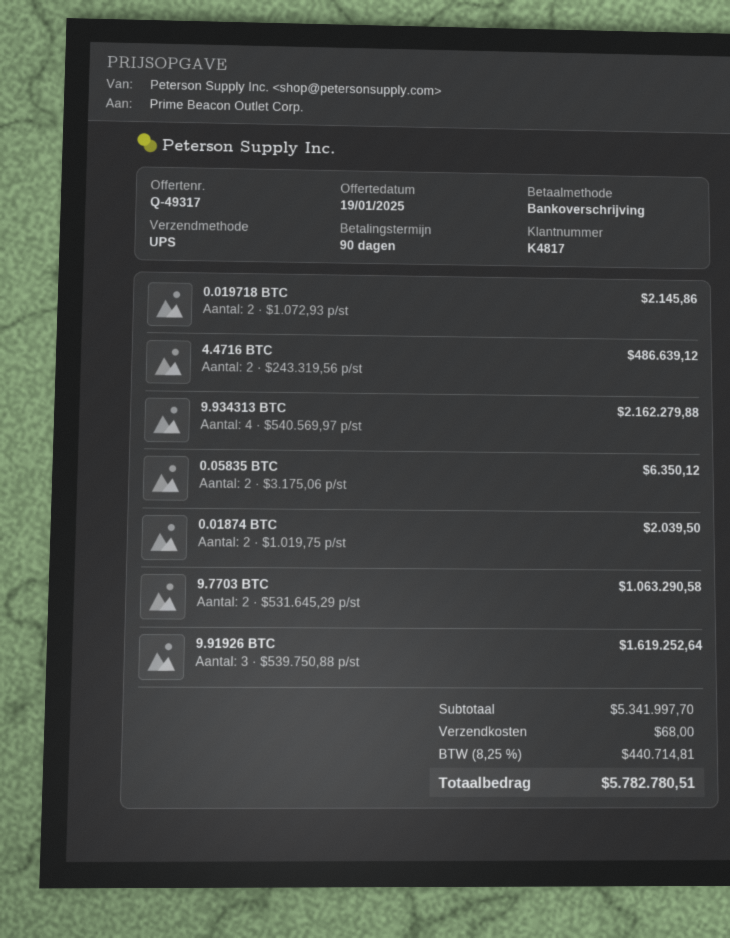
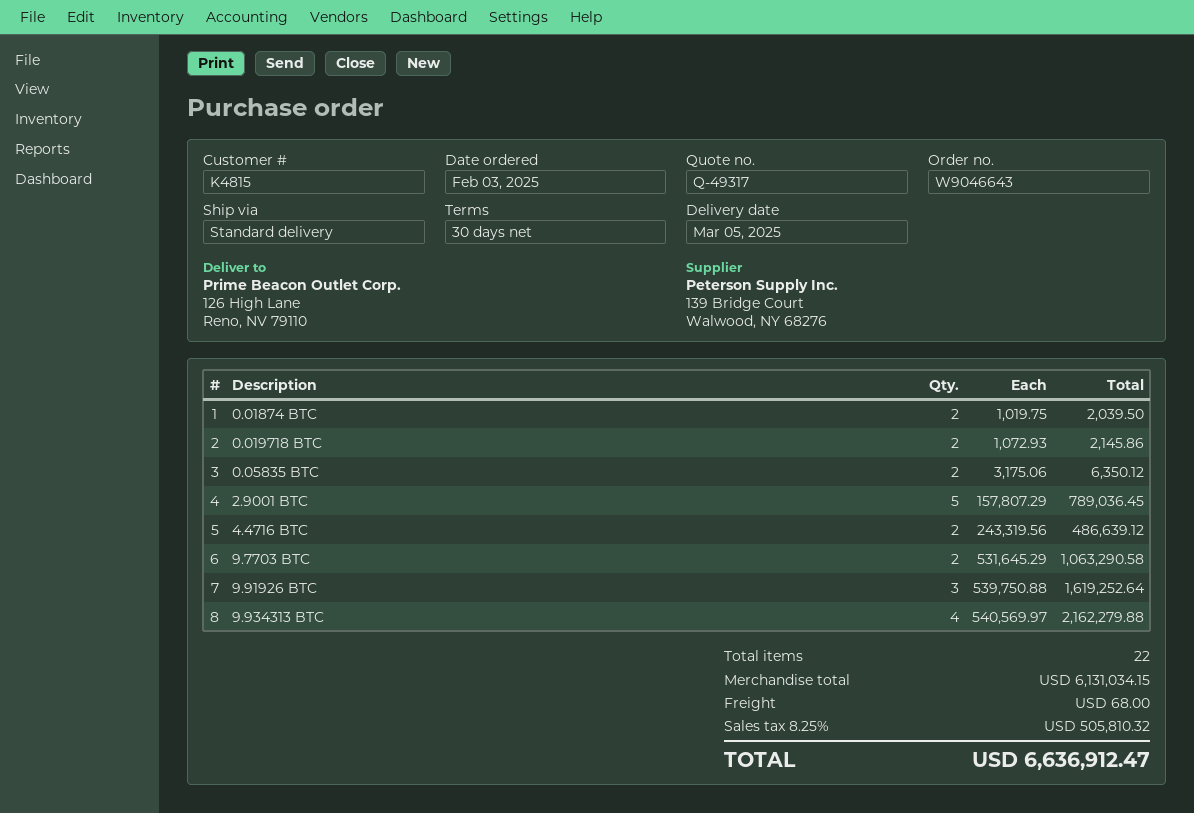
payment terms: 90 days -> 30 days
customer number: K4817 -> K4815
shipping method: UPS -> standard
2.9001 BTC: none -> 5 x 157807.29 = 789036.45
subtotal: 5341997.70 -> 6131034.15
tax: 8.25% = 440714.81 -> 8.25% = 505810.32
total: 5782780.51 -> 6636912.47

